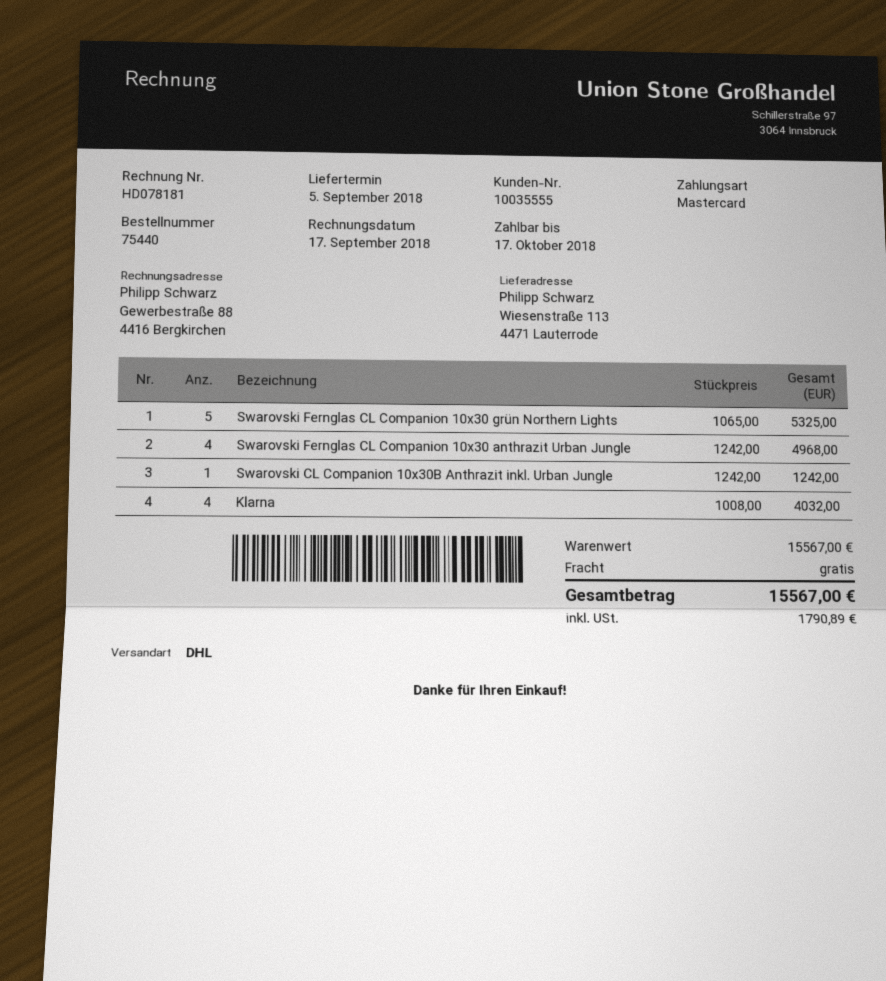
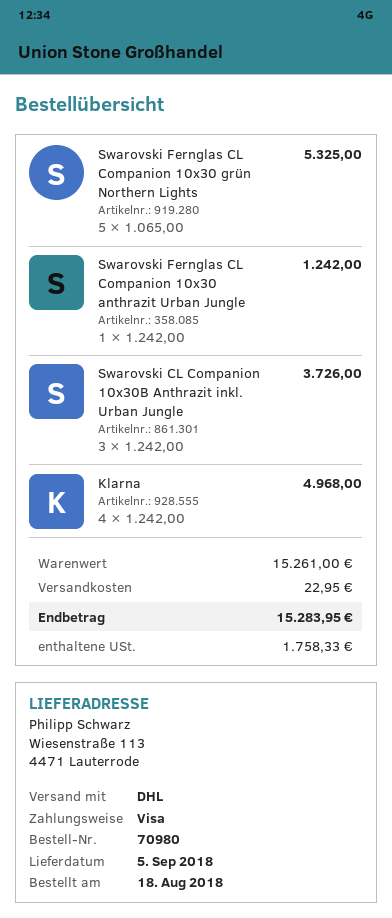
order number: 75440 -> 70980
payment method: Mastercard -> Visa
Swarovski Fernglas CL Companion 10x30 anthrazit Urban Jungle: 4 x 1242.00 = 4968.00 -> 1 x 1242.00 = 1242.00
Swarovski CL Companion 10x30B Anthrazit inkl. Urban Jungle: 1 x 1242.00 = 1242.00 -> 3 x 1242.00 = 3726.00
Klarna: 4 x 1008.00 = 4032.00 -> 4 x 1242.00 = 4968.00
subtotal: 15567.00 -> 15261.00
shipping: 0.00 -> 22.95
tax: 1790.89 -> 1758.33
total: 15567.00 -> 15283.95

